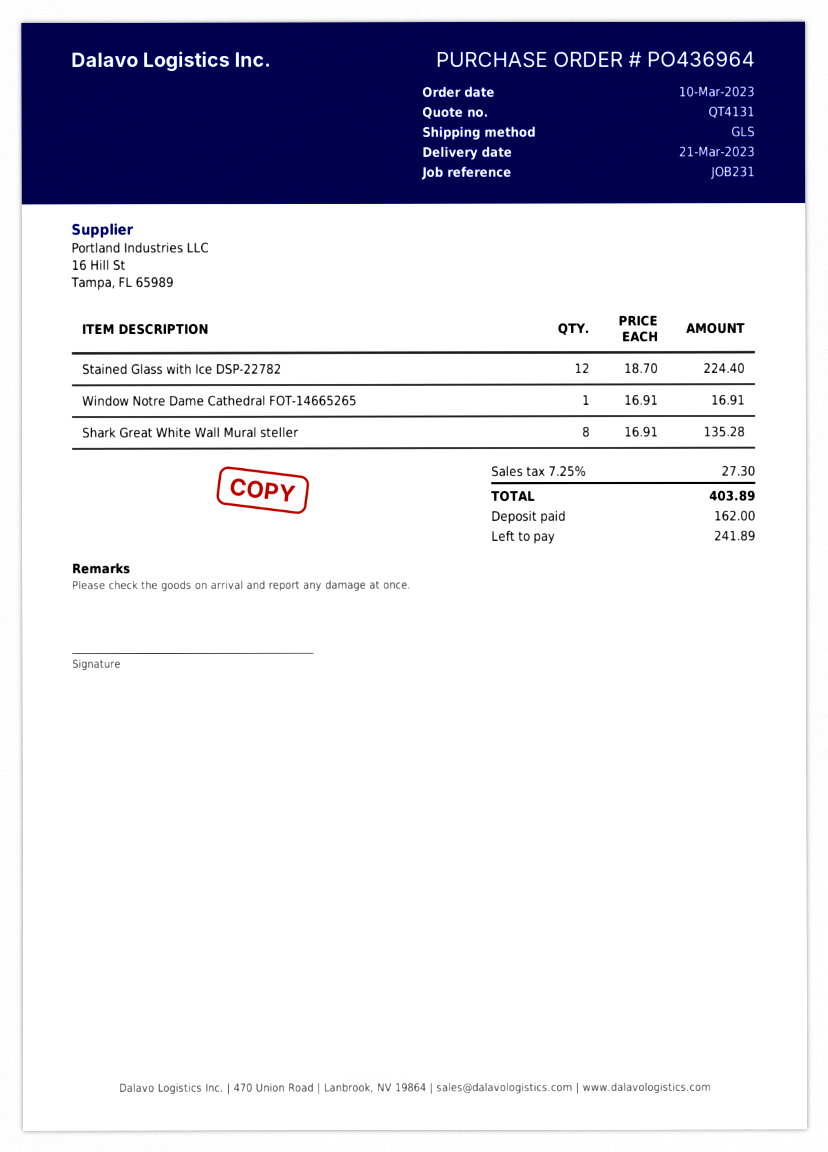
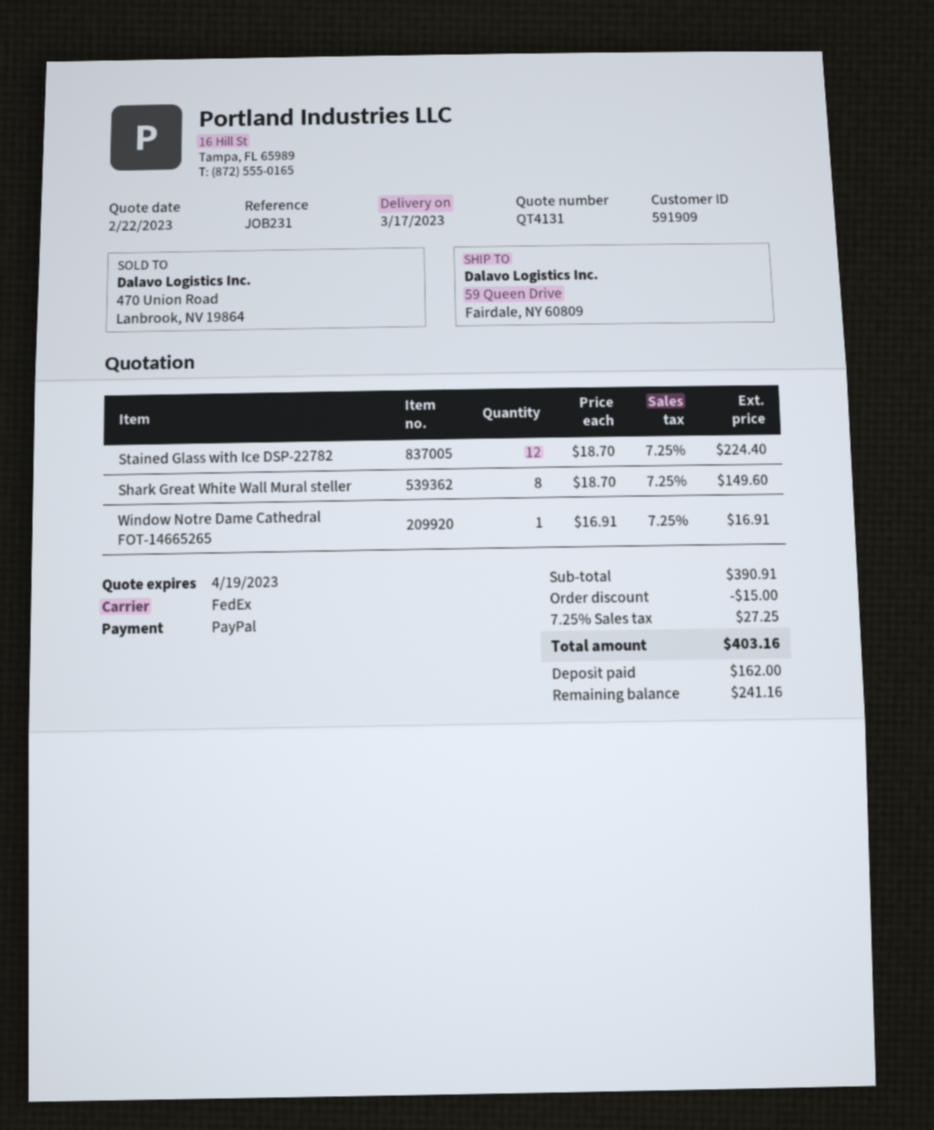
delivery date: 2023-03-21 -> 2023-03-17
shipping method: GLS -> FedEx
Shark Great White Wall Mural steller: 8 x 16.91 = 135.28 -> 8 x 18.70 = 149.60
discount: none -> 15.00
tax: 7.25% = 27.30 -> 7.25% = 27.25
total: 403.89 -> 403.16
balance: 241.89 -> 241.16

